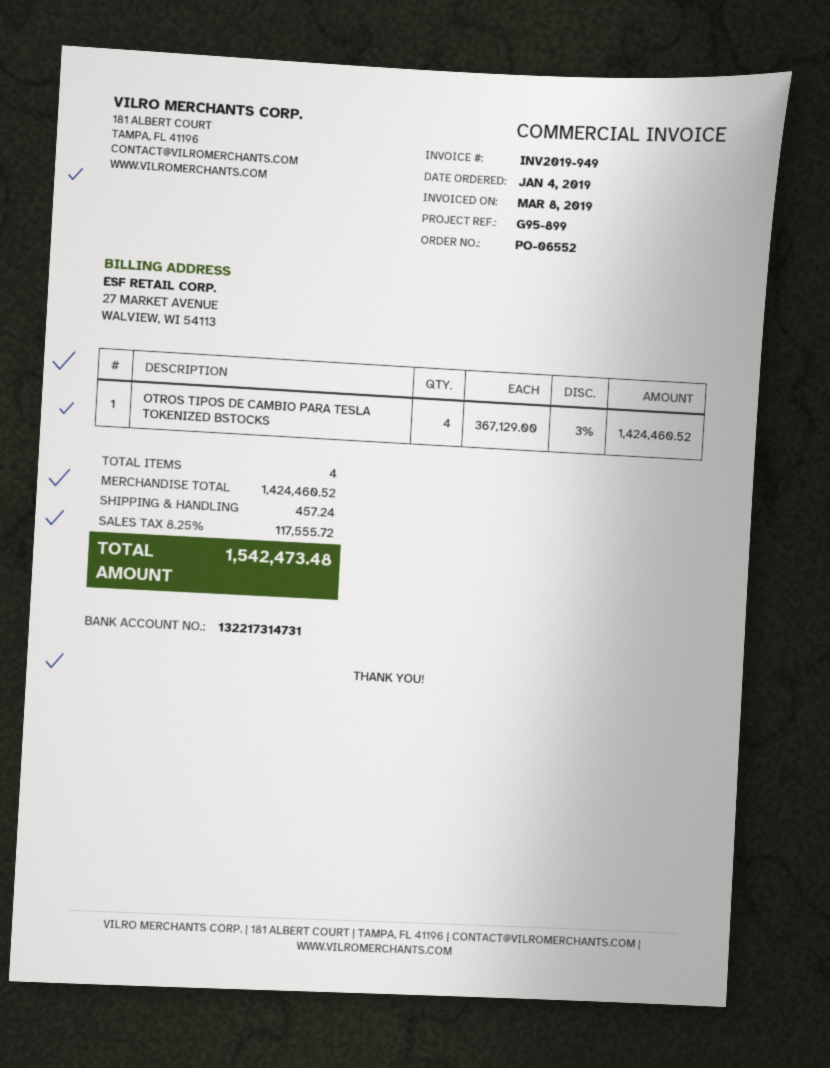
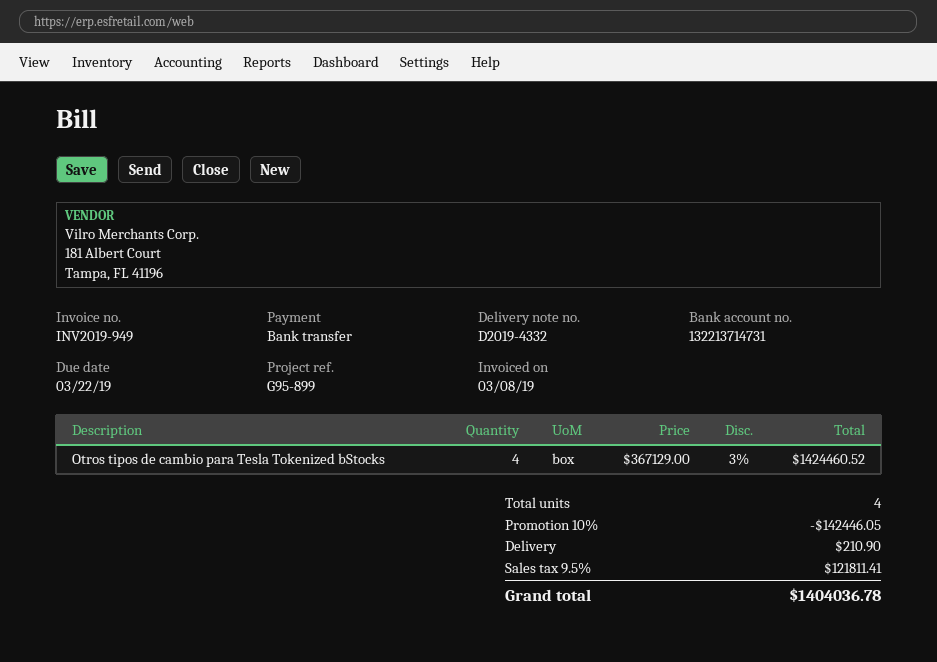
bank account: 132217314731 -> 132213714731
discount: none -> 10% = 142446.05
shipping: 457.24 -> 210.90
tax: 8.25% = 117555.72 -> 9.5% = 121811.41
total: 1542473.48 -> 1404036.78

